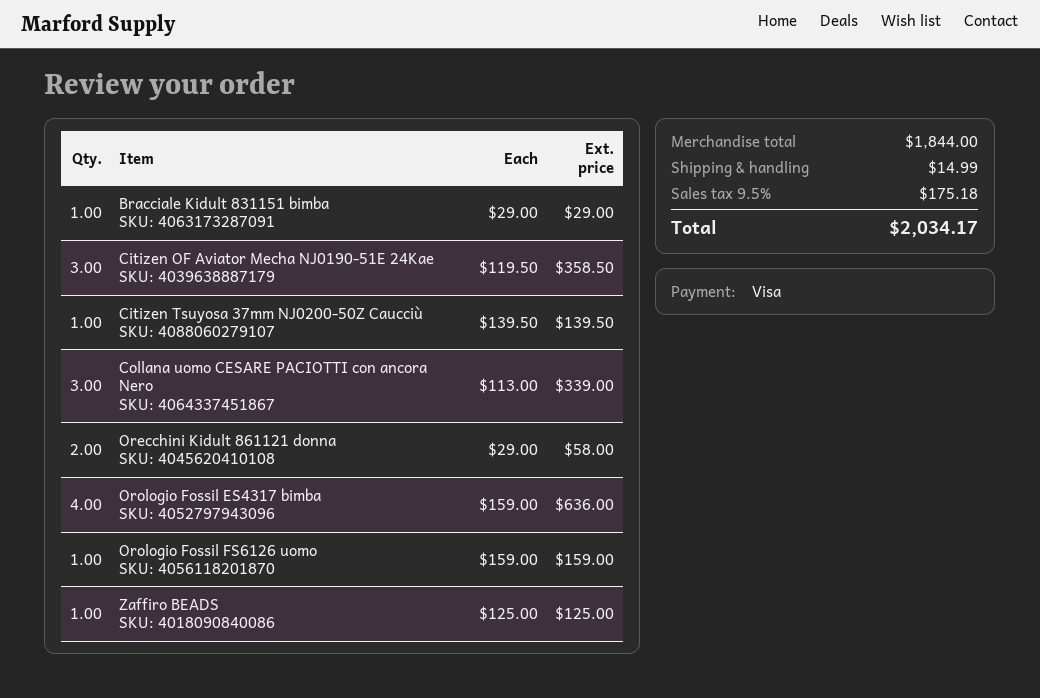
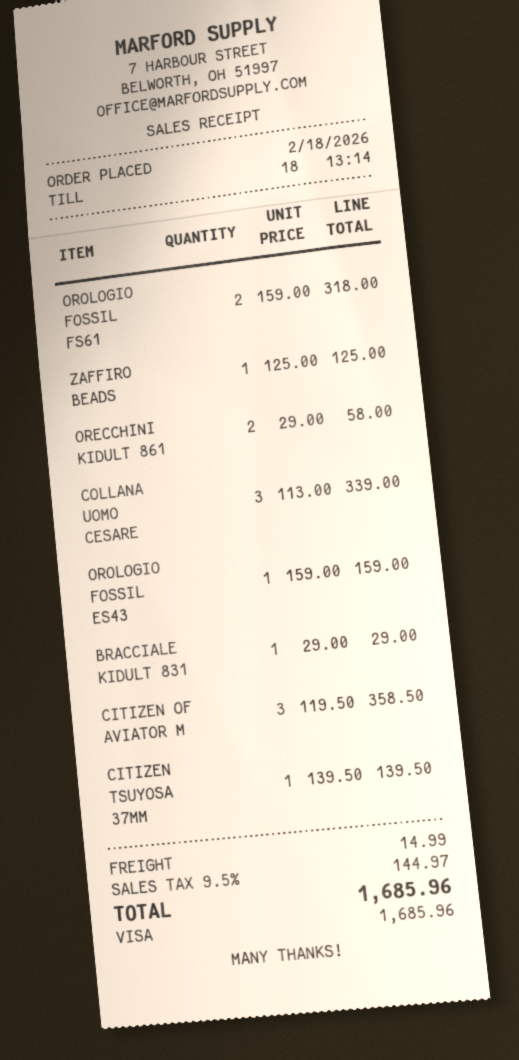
Orologio Fossil ES4317 bimba: 4 x 159.00 = 636.00 -> 1 x 159.00 = 159.00
Orologio Fossil FS6126 uomo: 1 x 159.00 = 159.00 -> 2 x 159.00 = 318.00
tax: 9.5% = 175.18 -> 9.5% = 144.97
total: 2034.17 -> 1685.96

